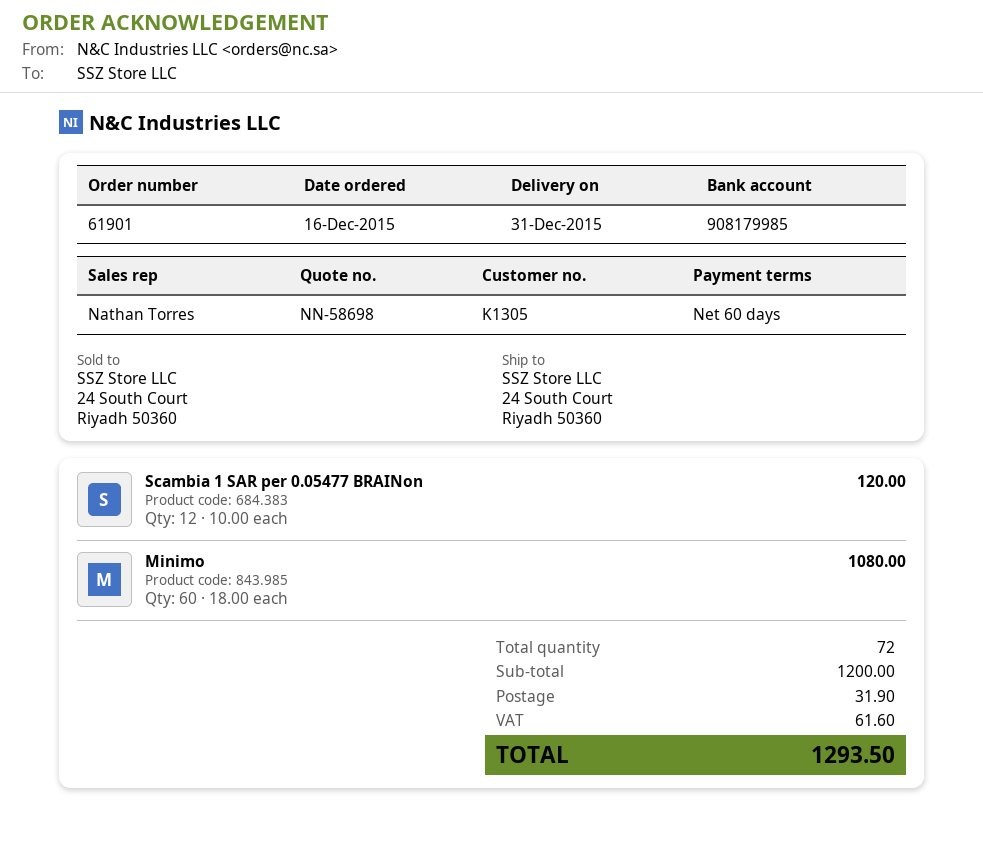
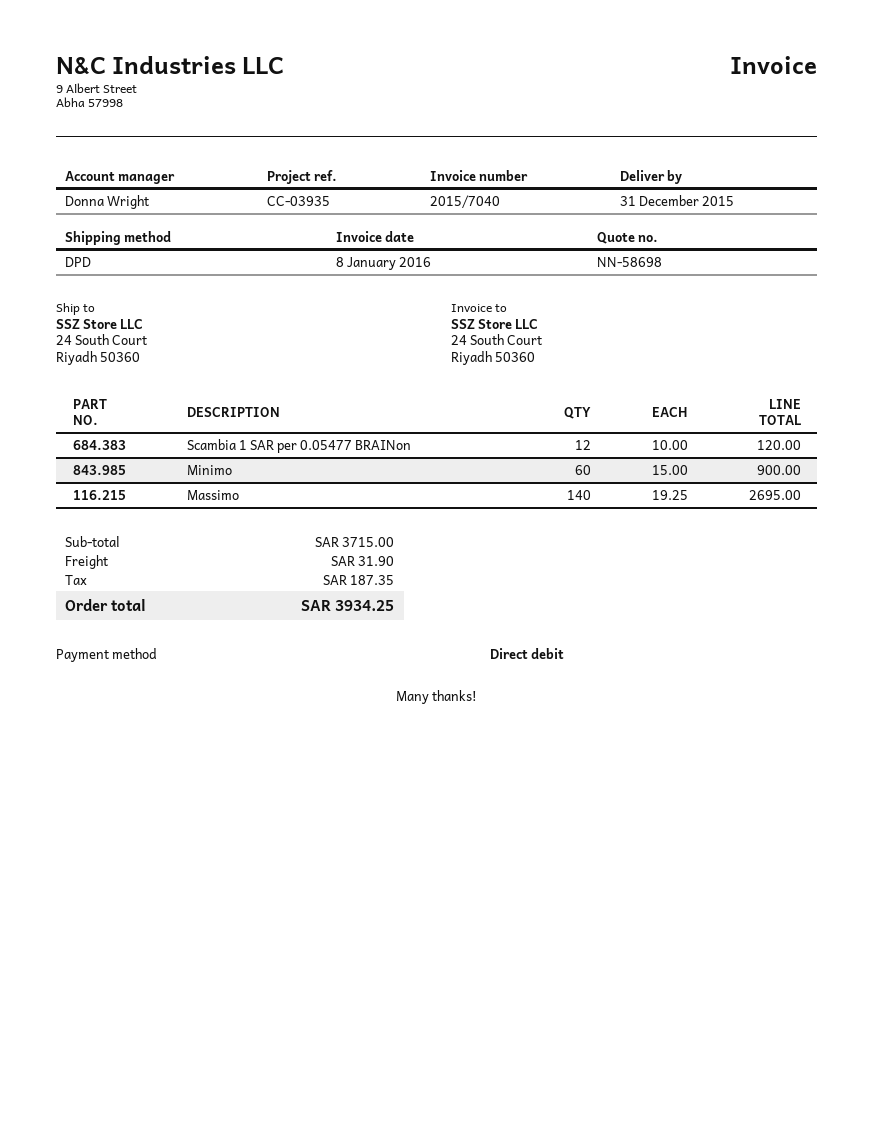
sales rep: Nathan Torres -> Donna Wright
Minimo: 60 x 18.00 = 1080.00 -> 60 x 15.00 = 900.00
Massimo: none -> 140 x 19.25 = 2695.00
subtotal: 1200.00 -> 3715.00
tax: 61.60 -> 187.35
total: 1293.50 -> 3934.25

